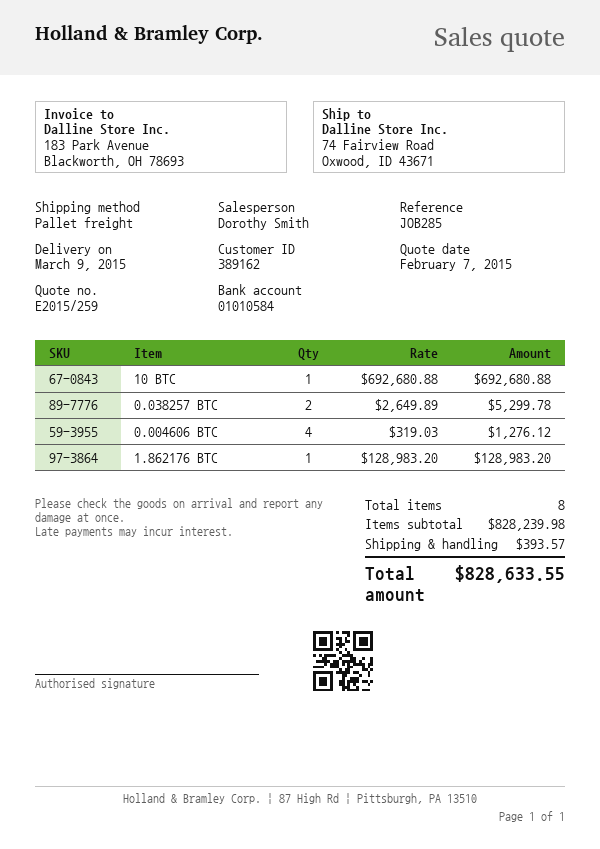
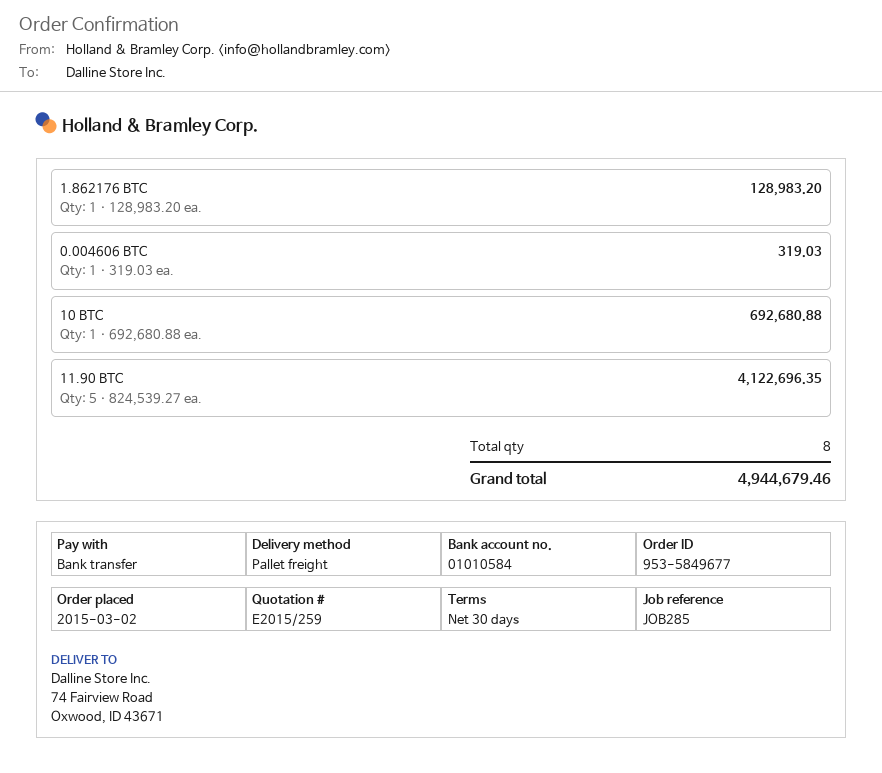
0.038257 BTC: 2 x 2649.89 = 5299.78 -> none
0.004606 BTC: 4 x 319.03 = 1276.12 -> 1 x 319.03 = 319.03
11.90 BTC: none -> 5 x 824539.27 = 4122696.35
shipping: 393.57 -> none
total: 828633.55 -> 4944679.46

